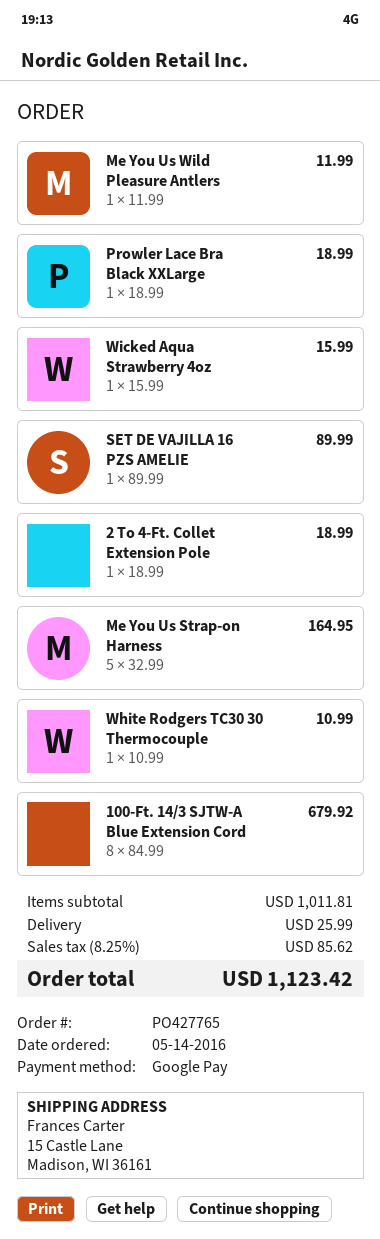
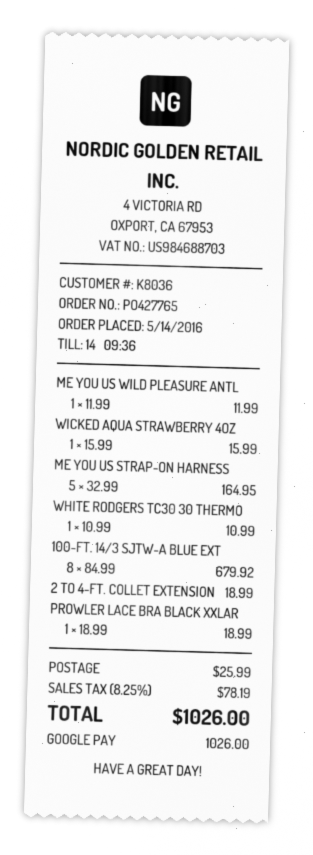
SET DE VAJILLA 16 PZS AMELIE: 1 x 89.99 = 89.99 -> none
tax: 8.25% = 85.62 -> 8.25% = 78.19
total: 1123.42 -> 1026.00

